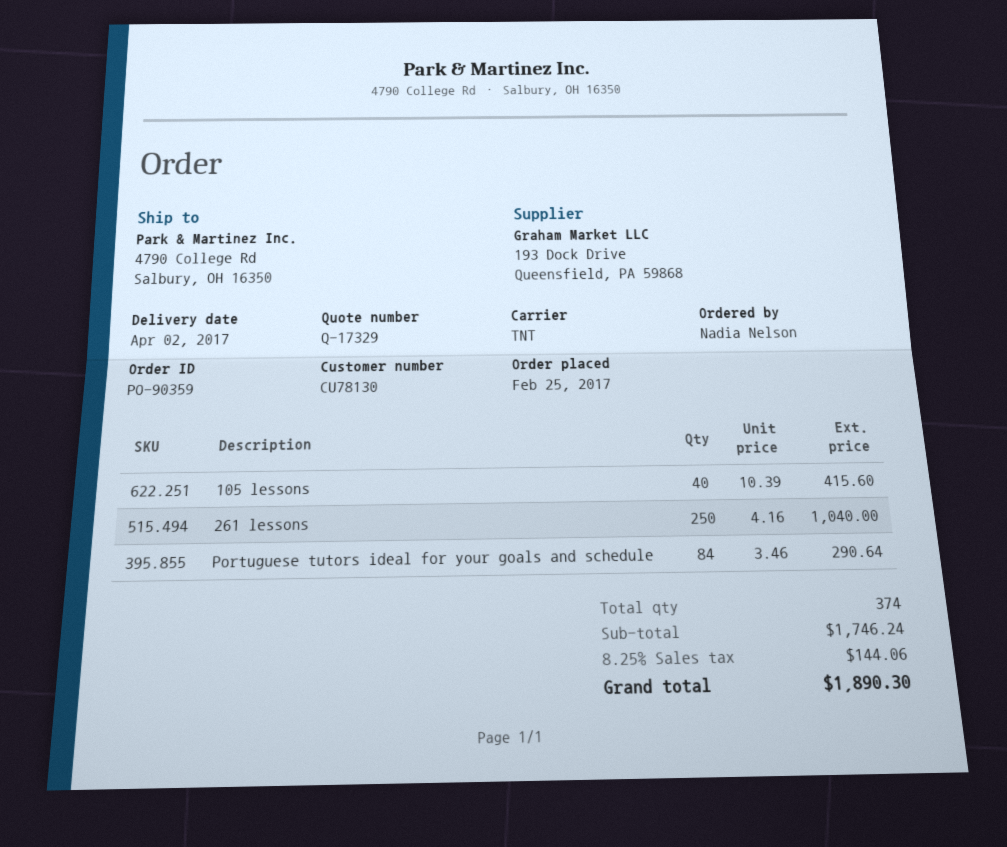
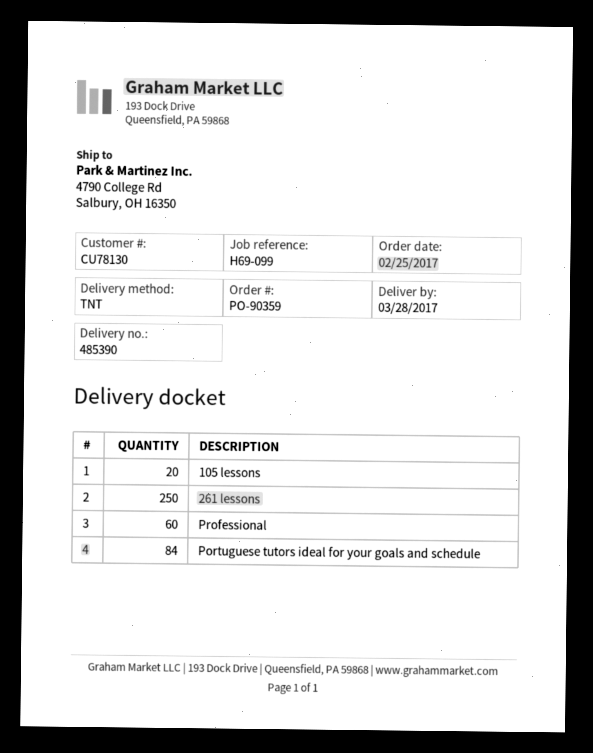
delivery date: 2017-04-02 -> 2017-03-28
105 lessons: 40 -> 20
Professional: none -> 60

